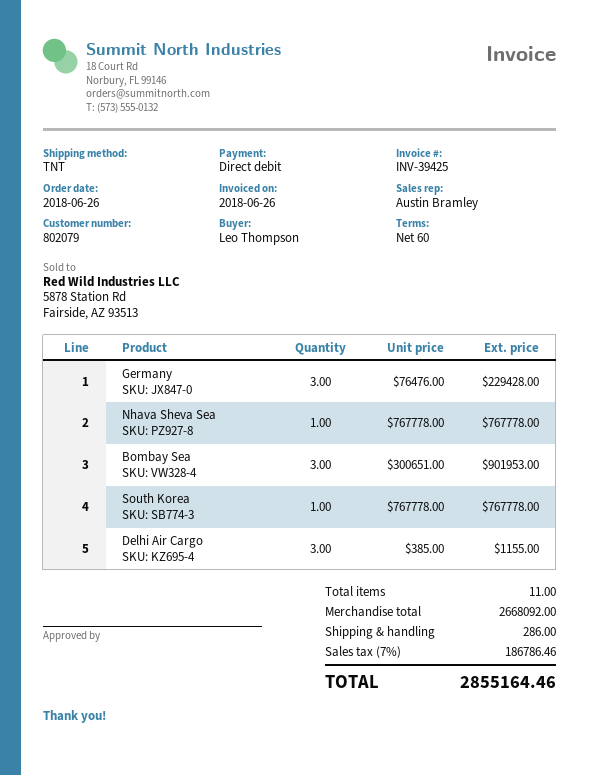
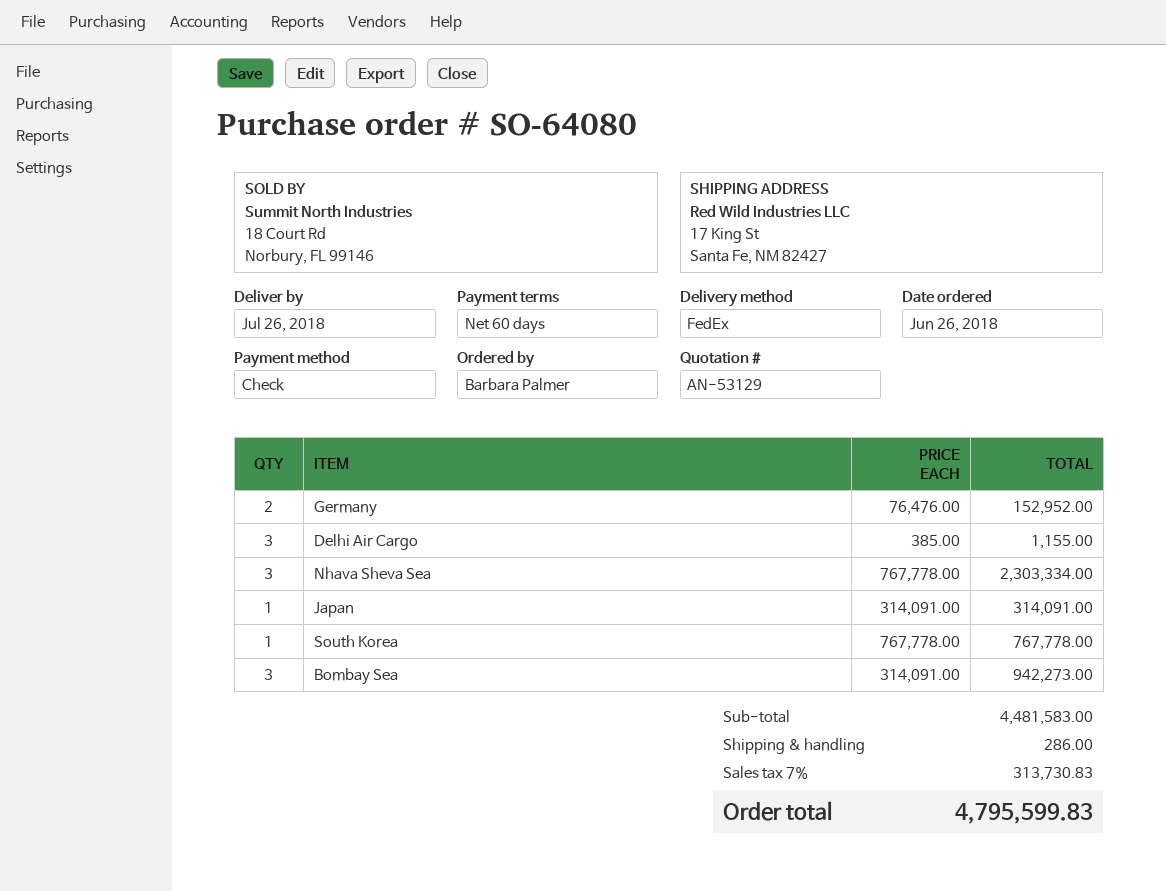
ordered by: Leo Thompson -> Barbara Palmer
payment method: direct debit -> cheque
shipping method: TNT -> FedEx
Germany: 3 x 76476.00 = 229428.00 -> 2 x 76476.00 = 152952.00
Nhava Sheva Sea: 1 x 767778.00 = 767778.00 -> 3 x 767778.00 = 2303334.00
Bombay Sea: 3 x 300651.00 = 901953.00 -> 3 x 314091.00 = 942273.00
Japan: none -> 1 x 314091.00 = 314091.00
subtotal: 2668092.00 -> 4481583.00
tax: 7% = 186786.46 -> 7% = 313730.83
total: 2855164.46 -> 4795599.83

